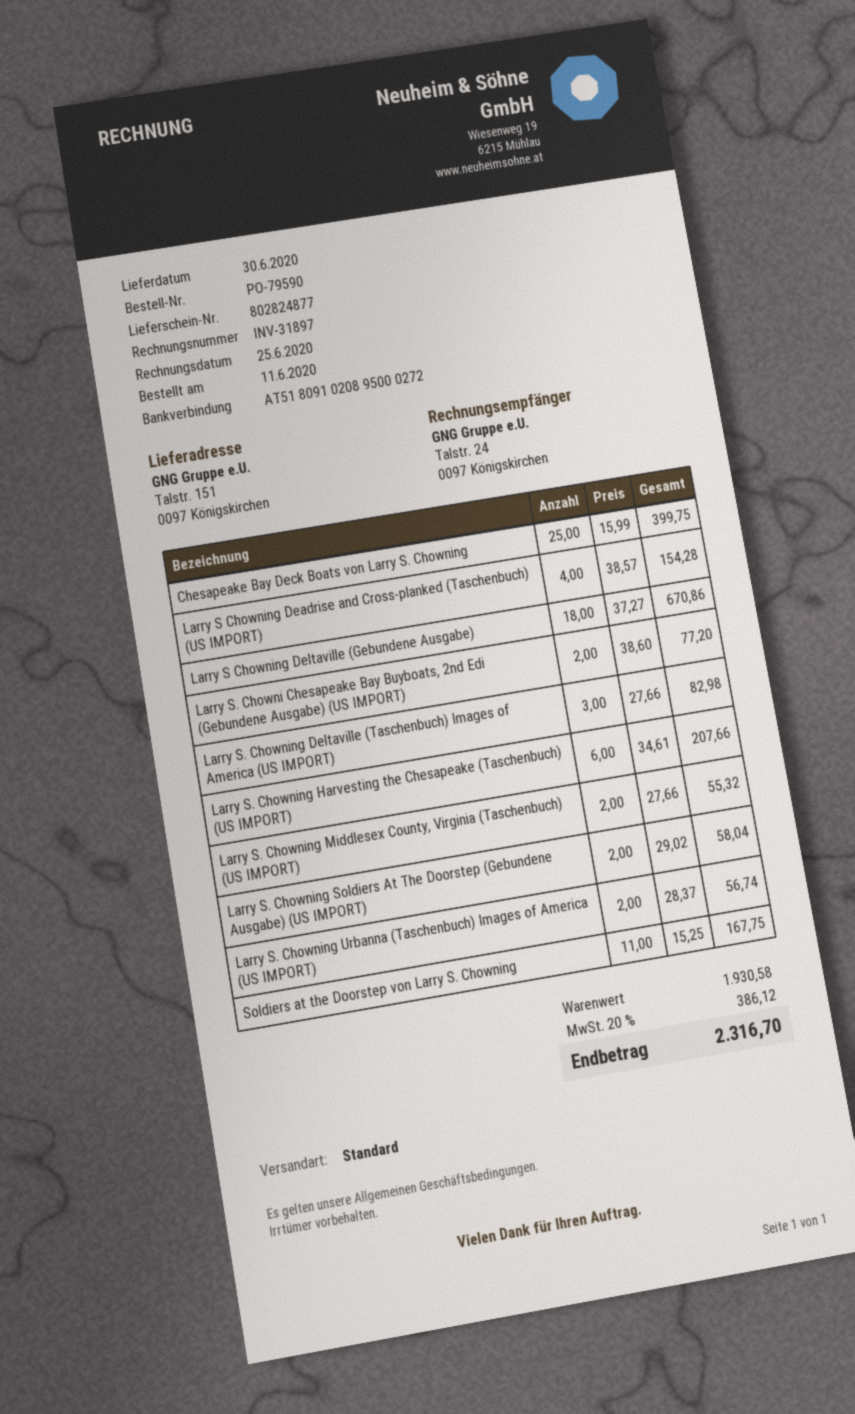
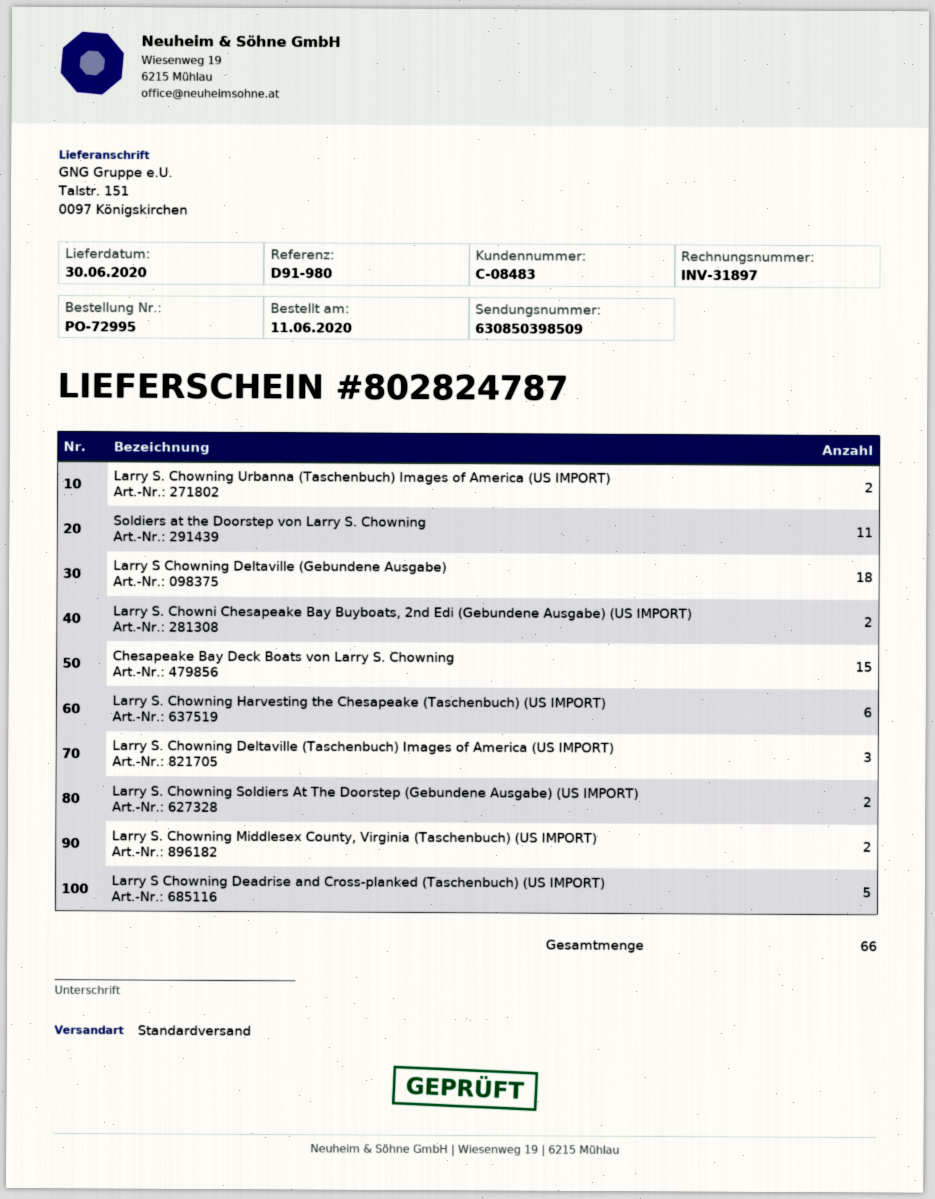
order number: PO-79590 -> PO-72995
delivery note number: 802824877 -> 802824787
Chesapeake Bay Deck Boats von Larry S. Chowning: 25 -> 15
Larry S Chowning Deadrise and Cross-planked (Taschenbuch) (US IMPORT): 4 -> 5

